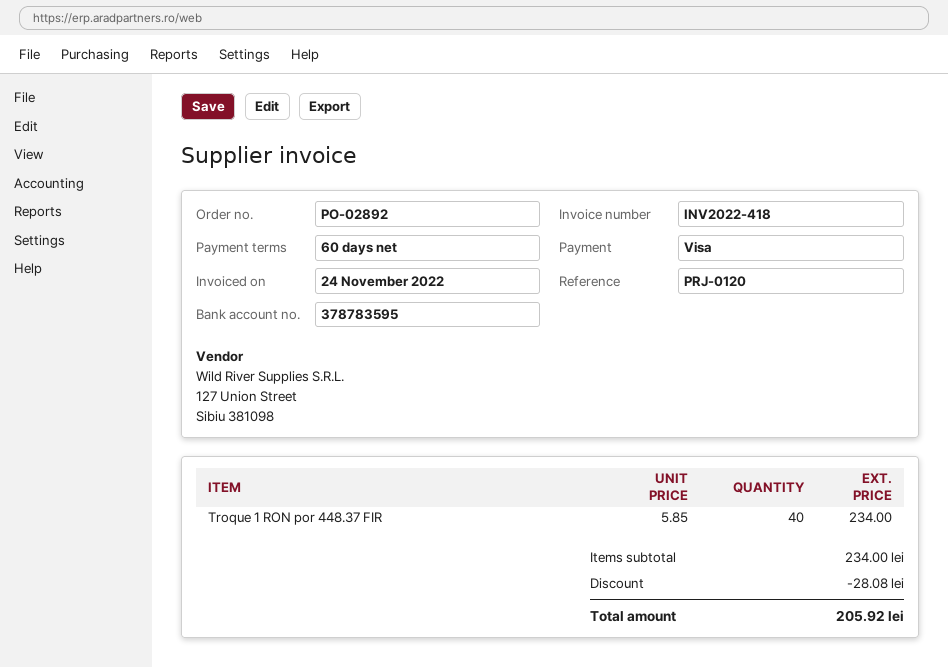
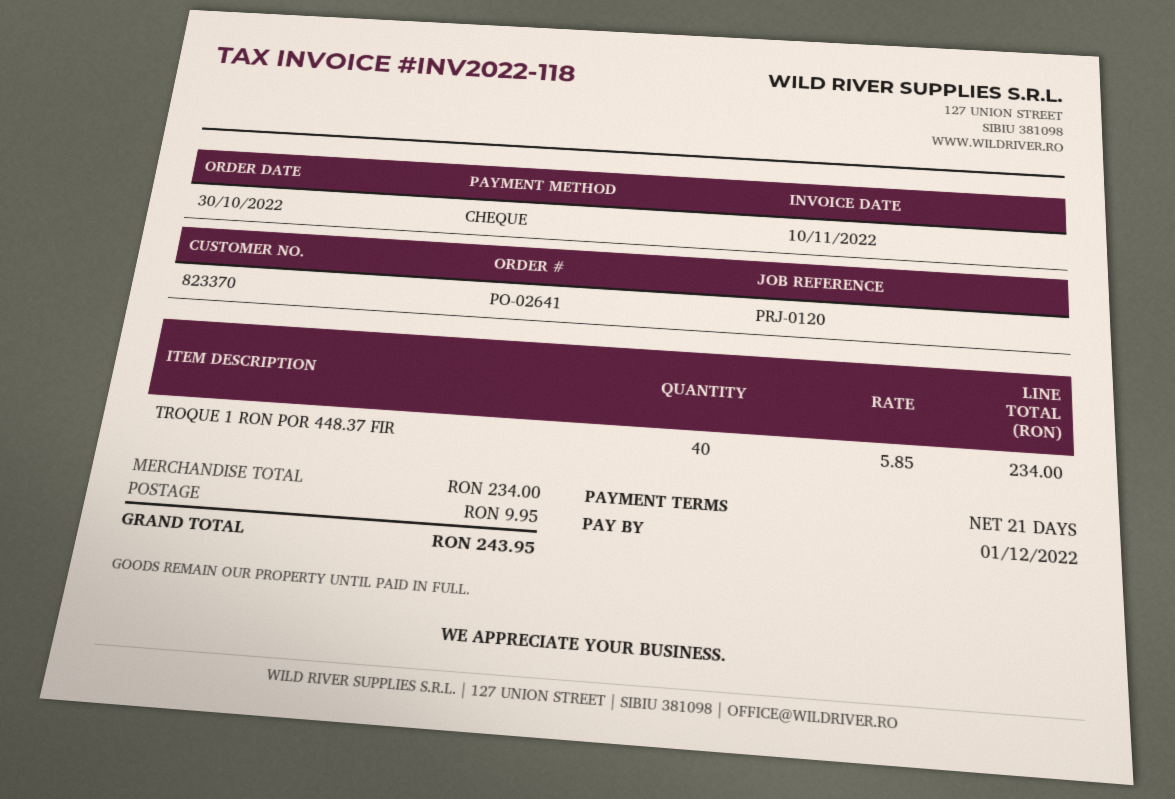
order number: PO-02892 -> PO-02641
invoice number: INV2022-418 -> INV2022-118
invoice date: 2022-11-24 -> 2022-11-10
payment terms: 60 days -> 21 days
payment method: Visa -> cheque
discount: 28.08 -> none
shipping: none -> 9.95
total: 205.92 -> 243.95

